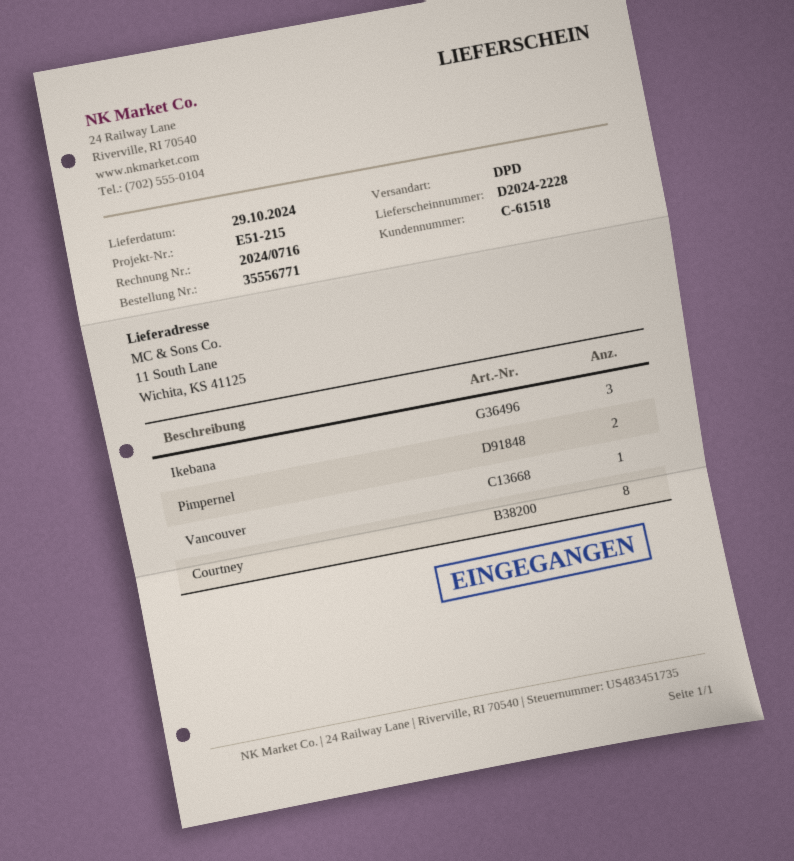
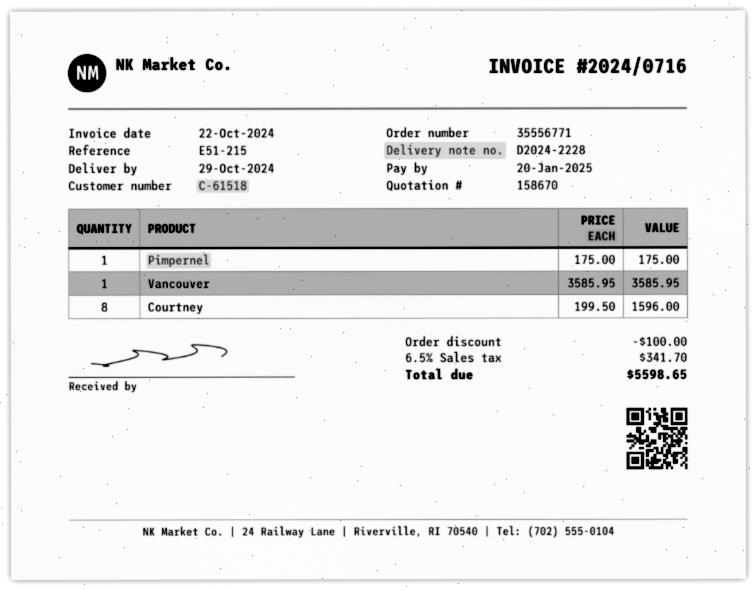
Ikebana: 3 -> none
Pimpernel: 2 -> 1

